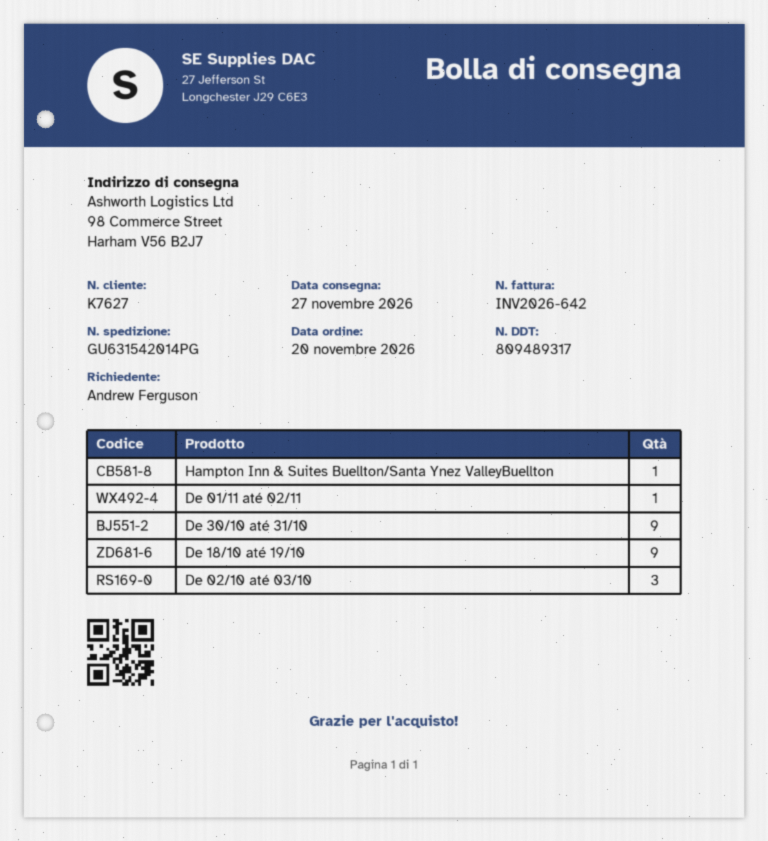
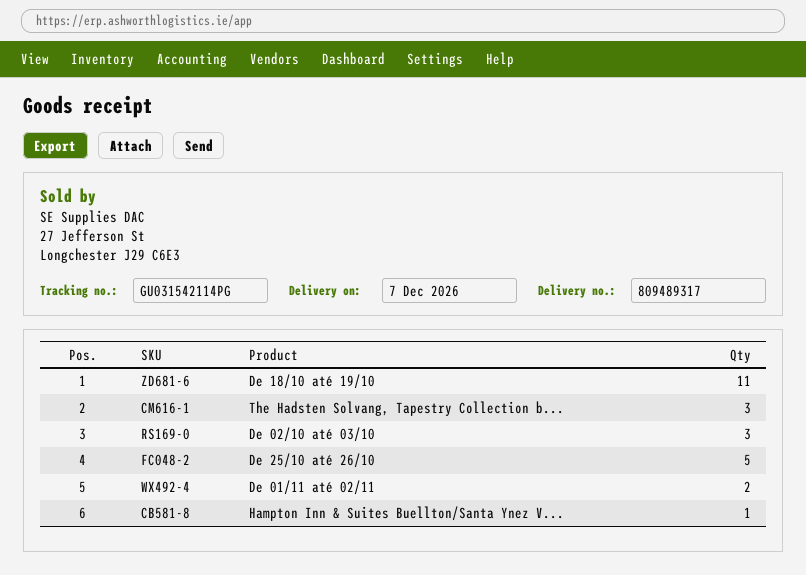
delivery date: 2026-11-27 -> 2026-12-07
tracking number: GU631542014PG -> GU031542114PG
De 01/11 até 02/11: 1 -> 2
De 30/10 até 31/10: 9 -> none
De 18/10 até 19/10: 9 -> 11
The Hadsten Solvang, Tapestry Collection b...: none -> 3
De 25/10 até 26/10: none -> 5

